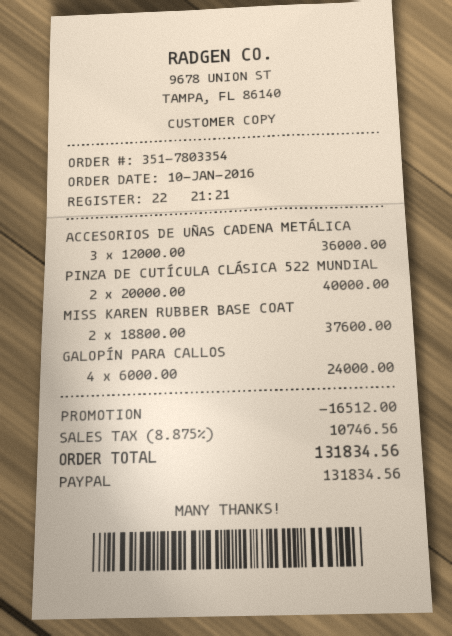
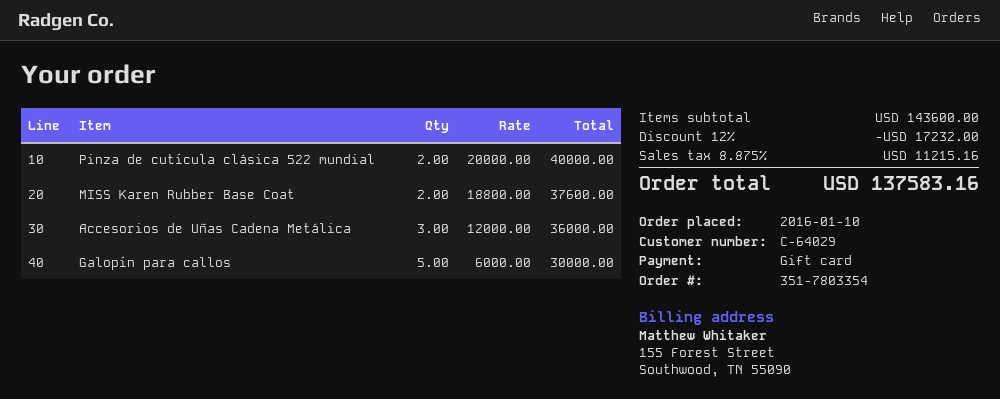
payment method: PayPal -> gift card
GALOPÍN PARA CALLOS: 4 x 6000.00 = 24000.00 -> 5 x 6000.00 = 30000.00
discount: 16512.00 -> 17232.00
tax: 8.875% = 10746.56 -> 8.875% = 11215.16
total: 131834.56 -> 137583.16

